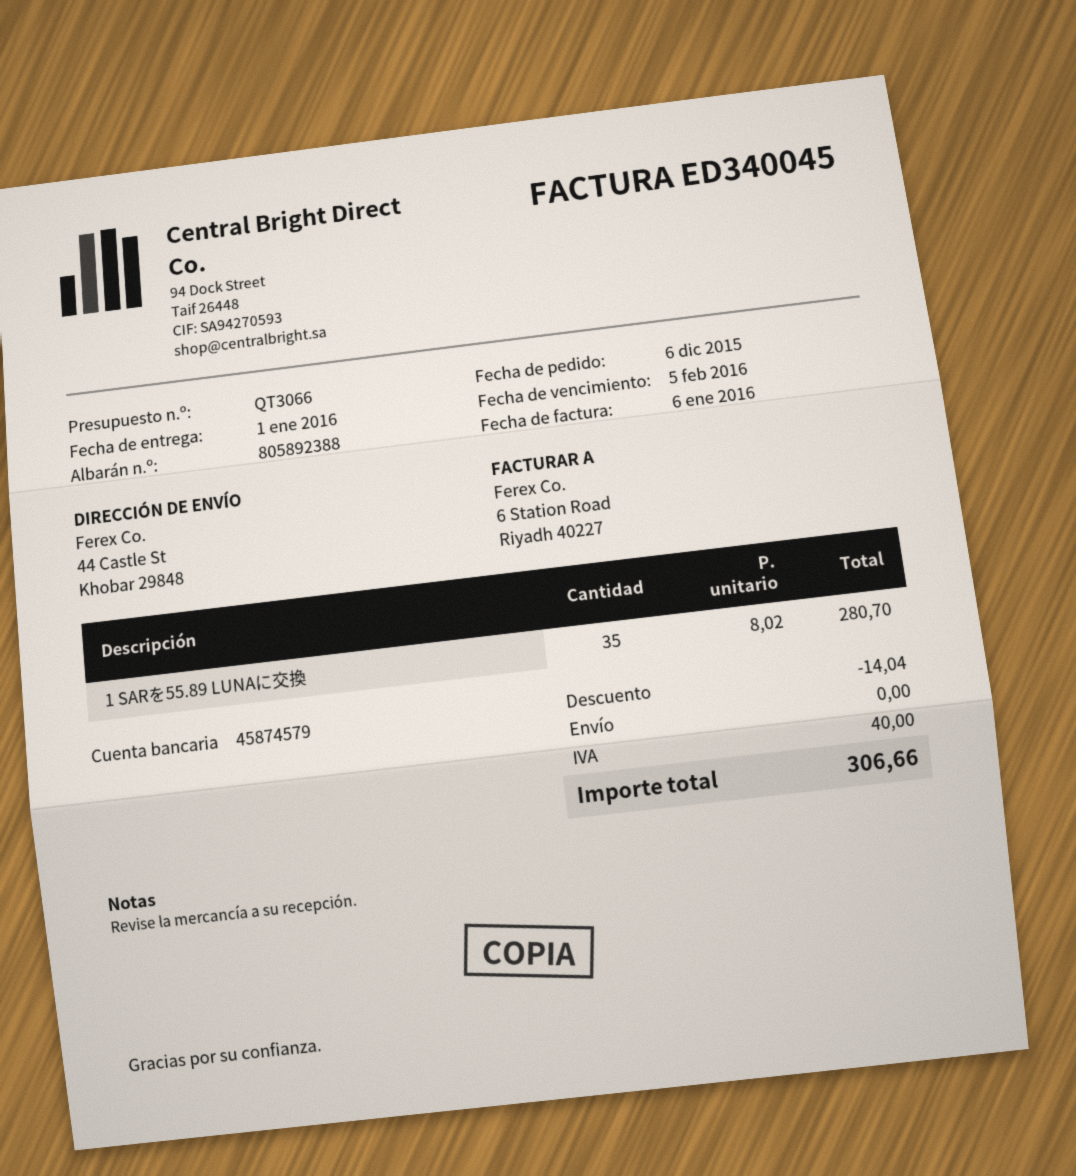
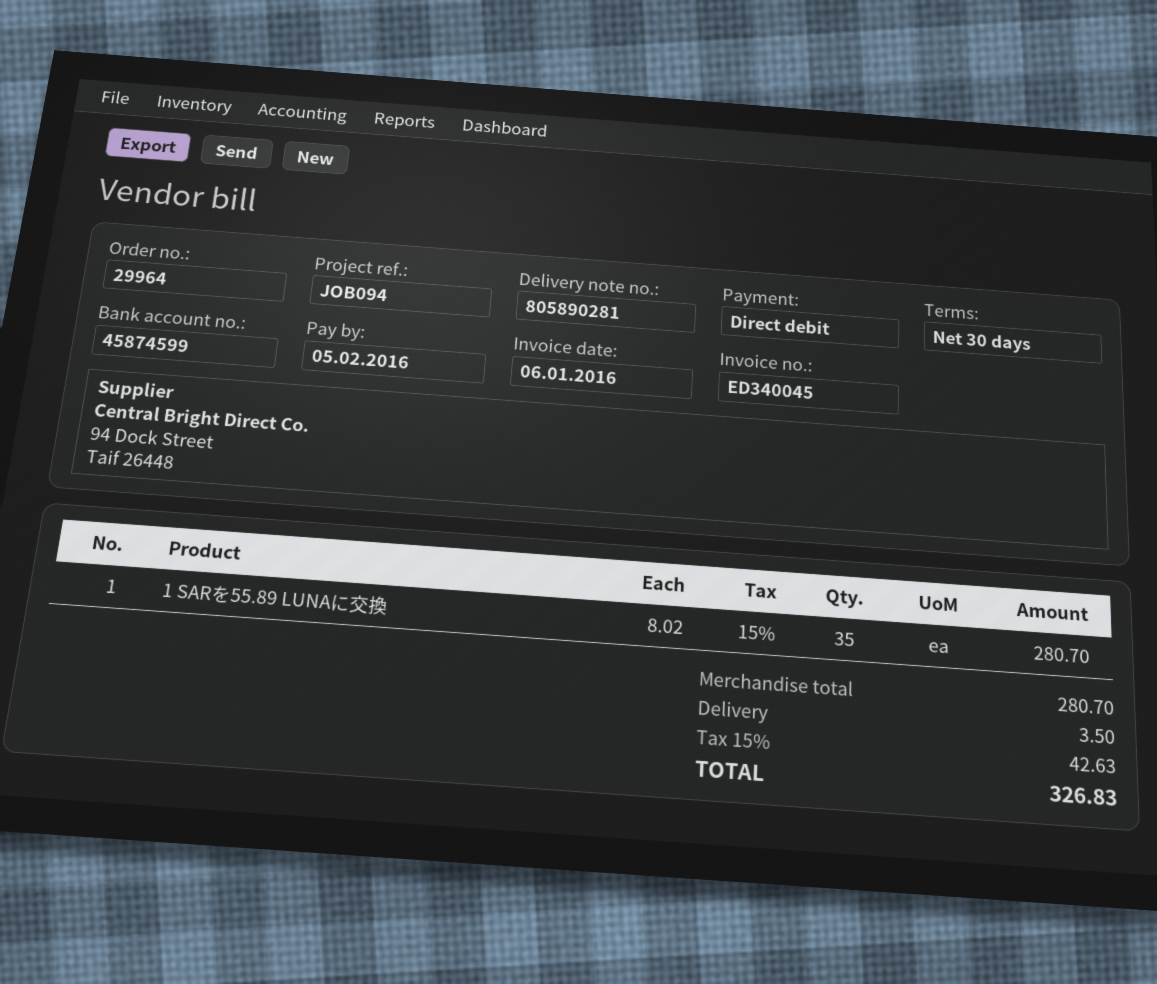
delivery note number: 805892388 -> 805890281
bank account: 45874579 -> 45874599
discount: 14.04 -> none
shipping: 0.00 -> 3.50
tax: 40.00 -> 42.63
total: 306.66 -> 326.83

